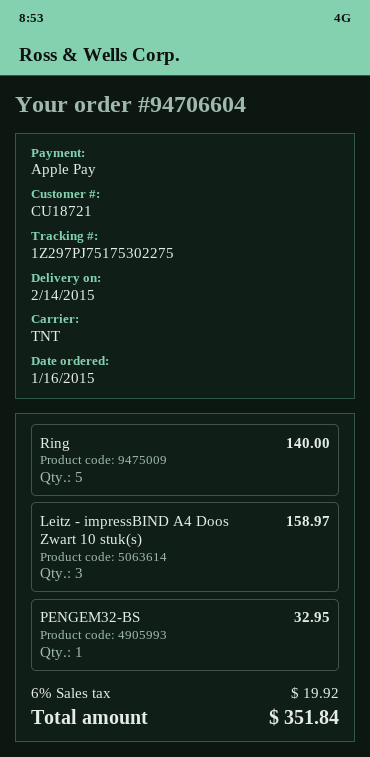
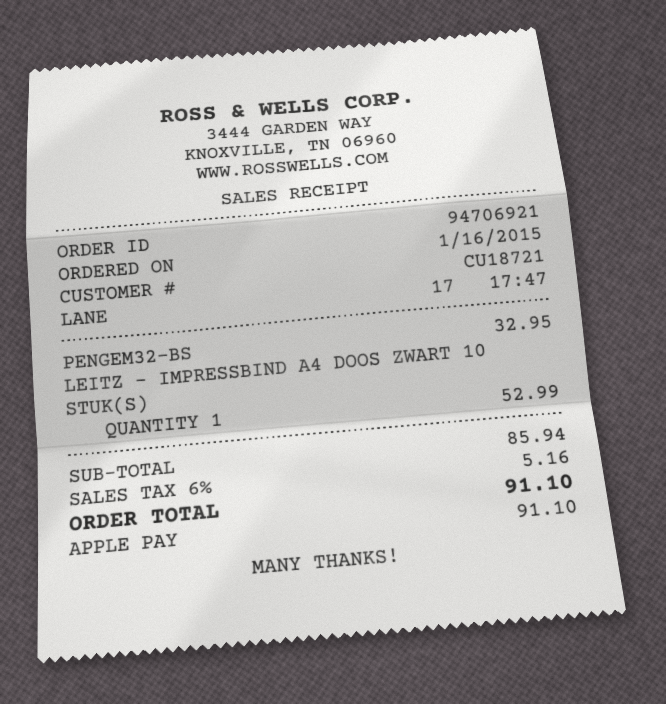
order number: 94706604 -> 94706921
Ring: 5 for 140.00 -> none
Leitz - impressBIND A4 Doos Zwart 10 stuk(s): 3 for 158.97 -> 1 for 52.99
tax: 6% = 19.92 -> 6% = 5.16
total: 351.84 -> 91.10

